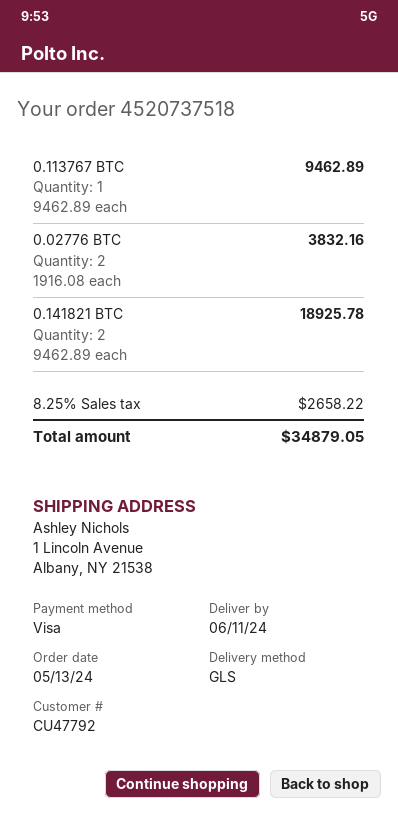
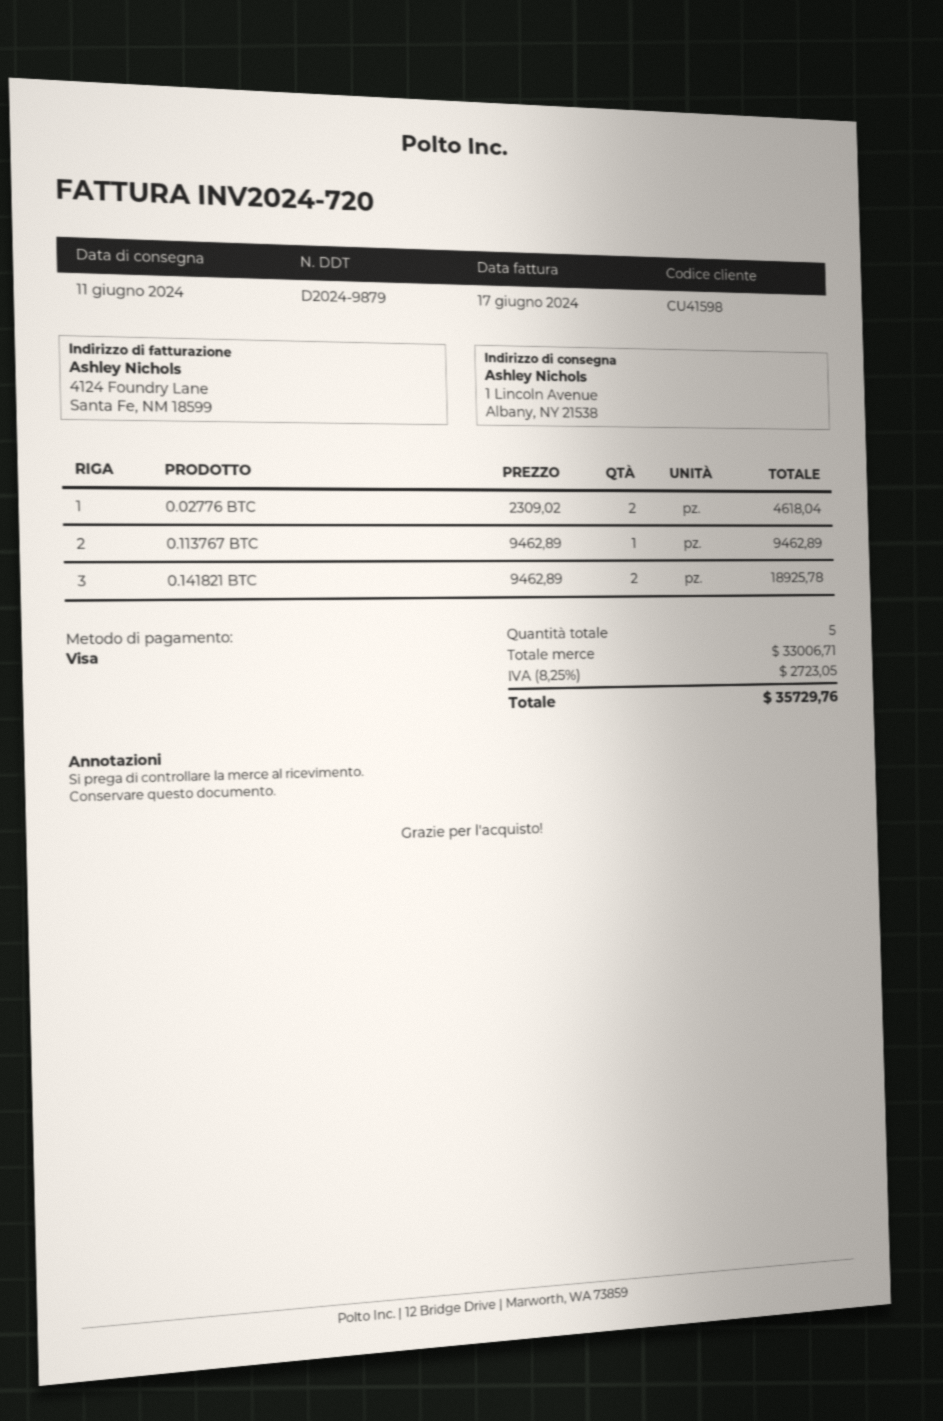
customer number: CU47792 -> CU41598
0.02776 BTC: 2 x 1916.08 = 3832.16 -> 2 x 2309.02 = 4618.04
tax: 8.25% = 2658.22 -> 8.25% = 2723.05
total: 34879.05 -> 35729.76

